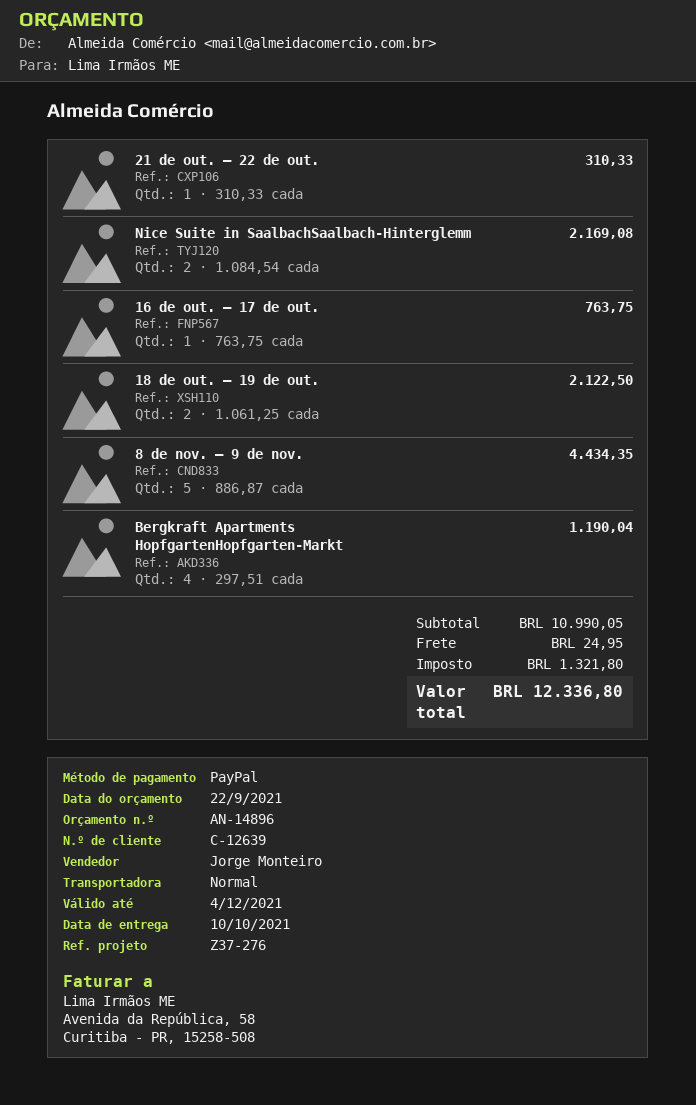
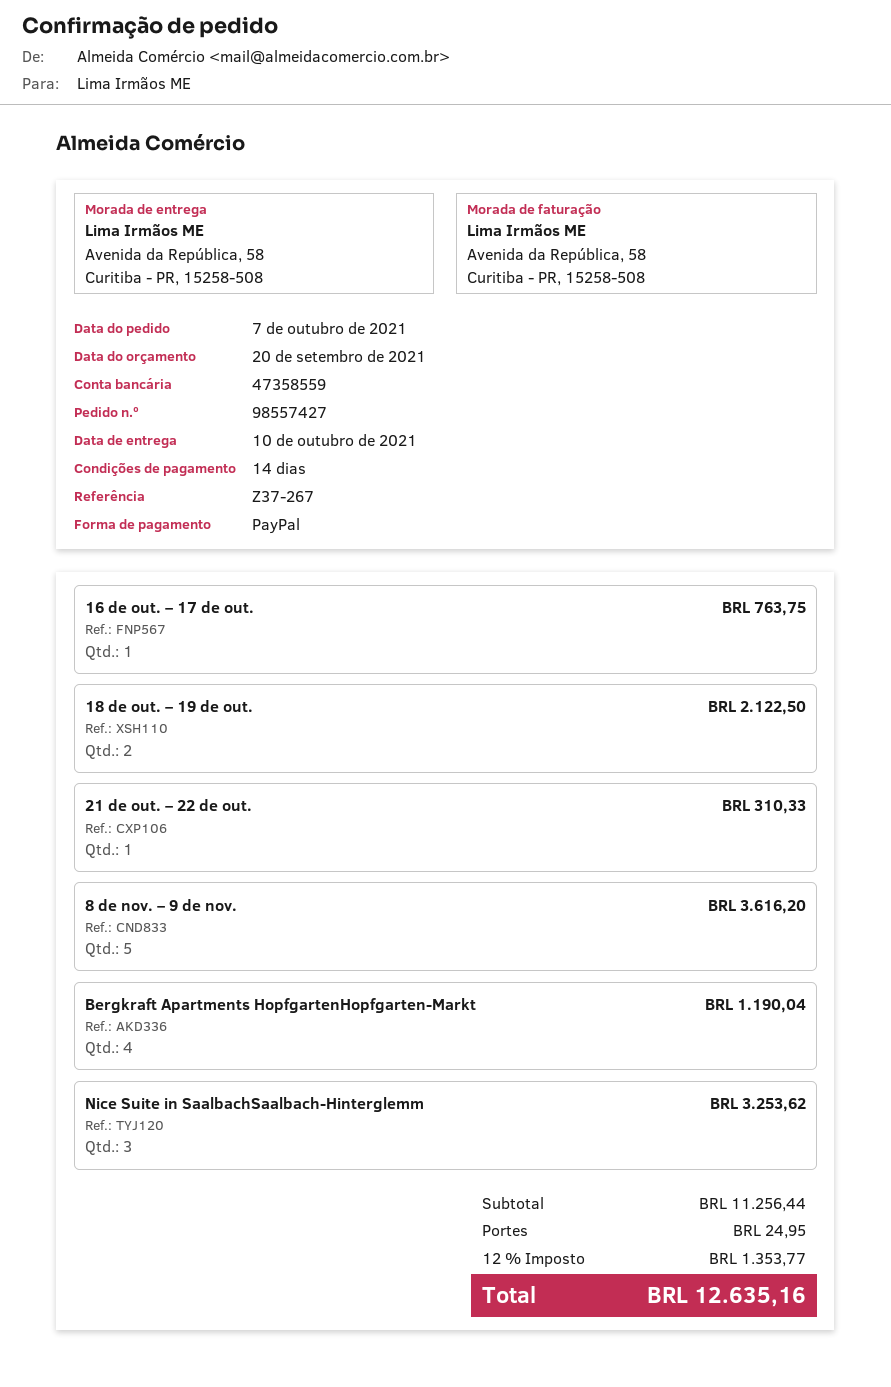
quote date: 2021-09-22 -> 2021-09-20
reference: Z37-276 -> Z37-267
Nice Suite in SaalbachSaalbach-Hinterglemm: 2 for 2169.08 -> 3 for 3253.62
8 de nov. – 9 de nov.: 5 for 4434.35 -> 5 for 3616.20
subtotal: 10990.05 -> 11256.44
tax: 1321.80 -> 1353.77
total: 12336.80 -> 12635.16

